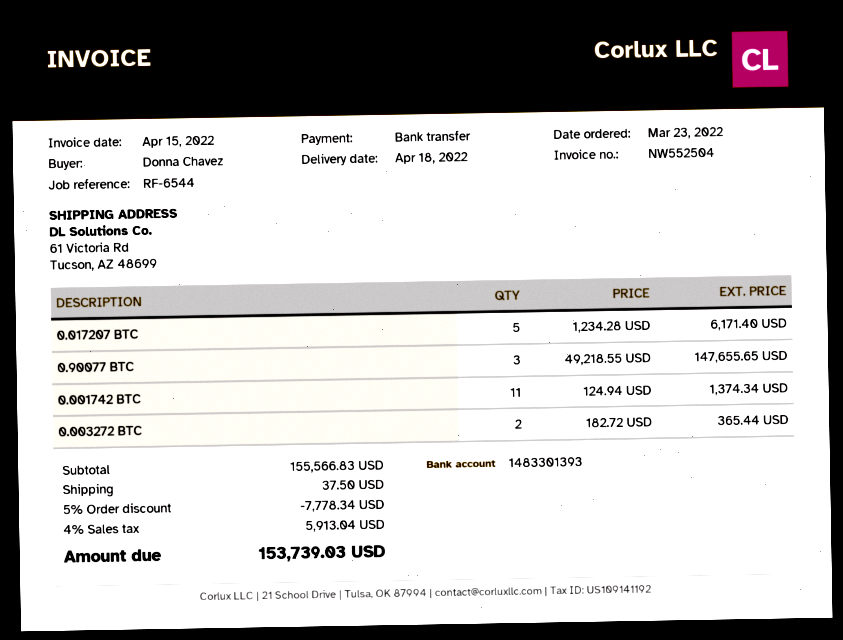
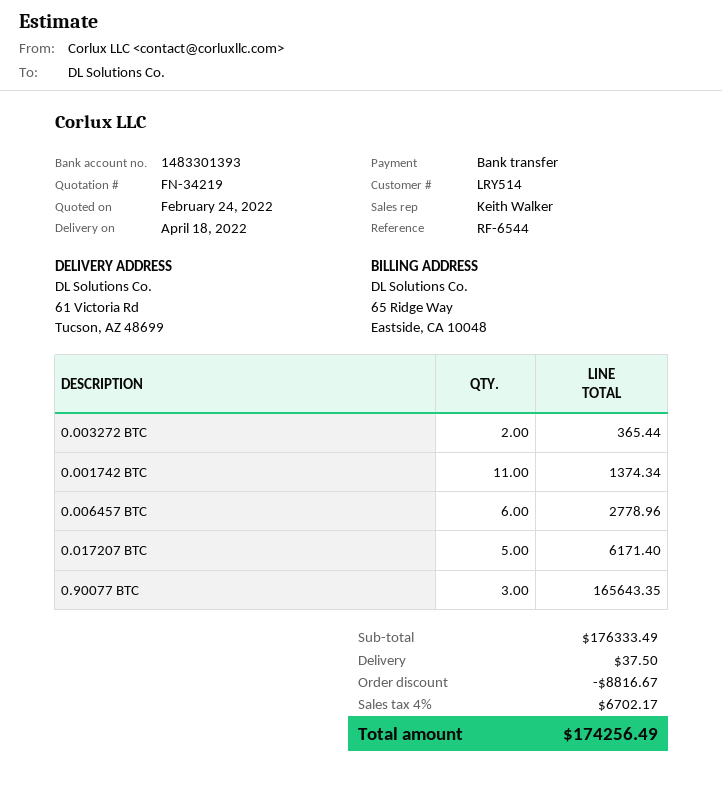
0.90077 BTC: 3 for 147655.65 -> 3 for 165643.35
0.006457 BTC: none -> 6 for 2778.96
subtotal: 155566.83 -> 176333.49
discount: 7778.34 -> 8816.67
tax: 4% = 5913.04 -> 4% = 6702.17
total: 153739.03 -> 174256.49

